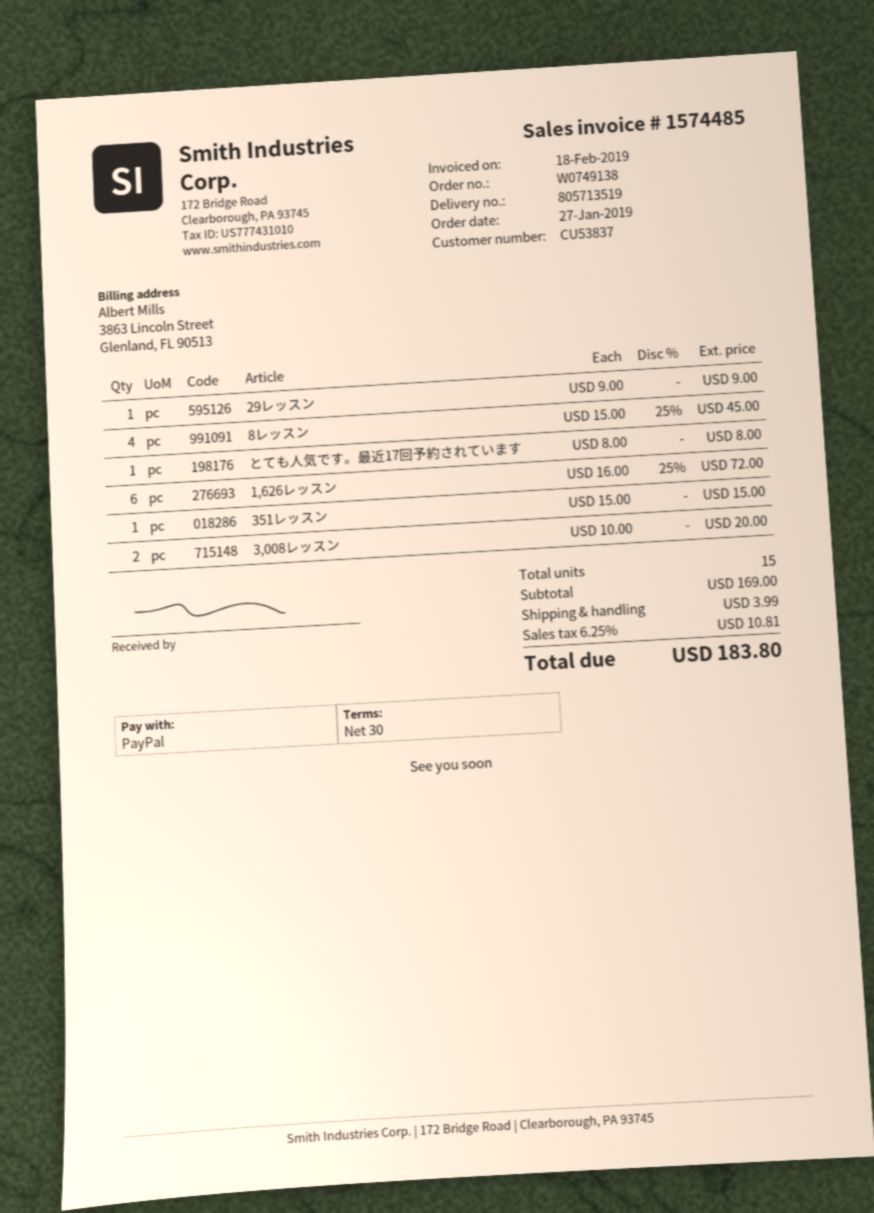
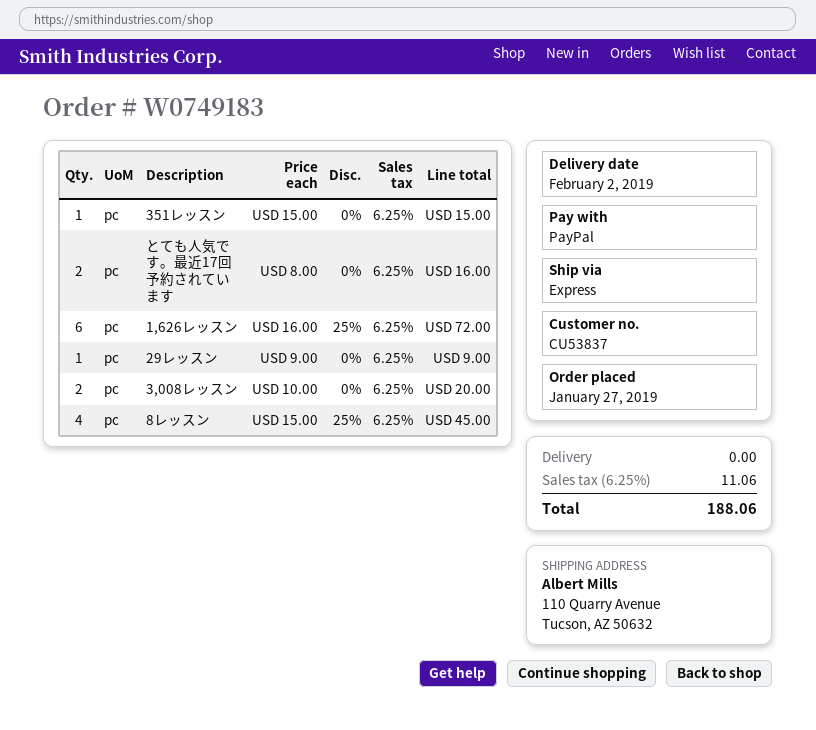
order number: W0749138 -> W0749183
とても人気です。最近17回予約されています: 1 x 8.00 = 8.00 -> 2 x 8.00 = 16.00
shipping: 3.99 -> 0.00
tax: 6.25% = 10.81 -> 6.25% = 11.06
total: 183.80 -> 188.06

